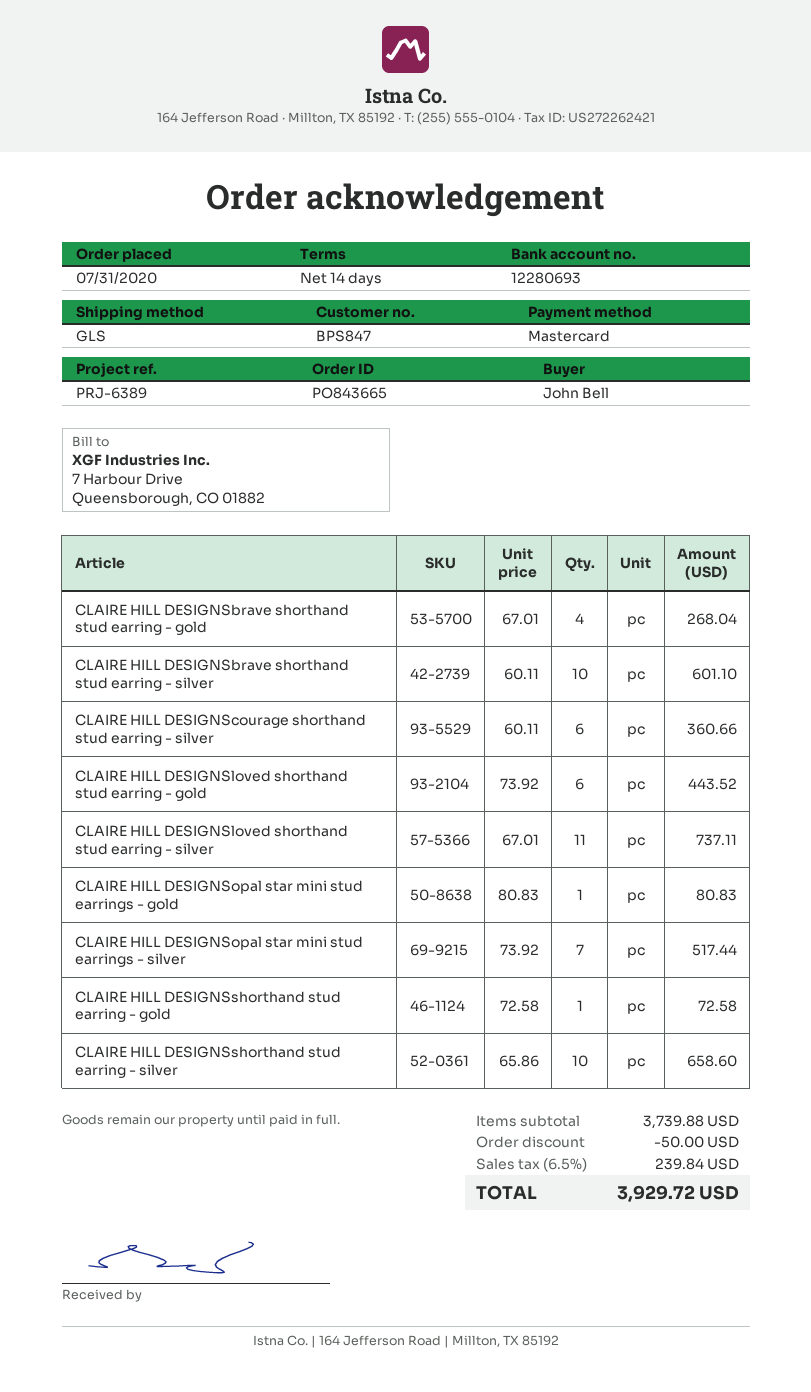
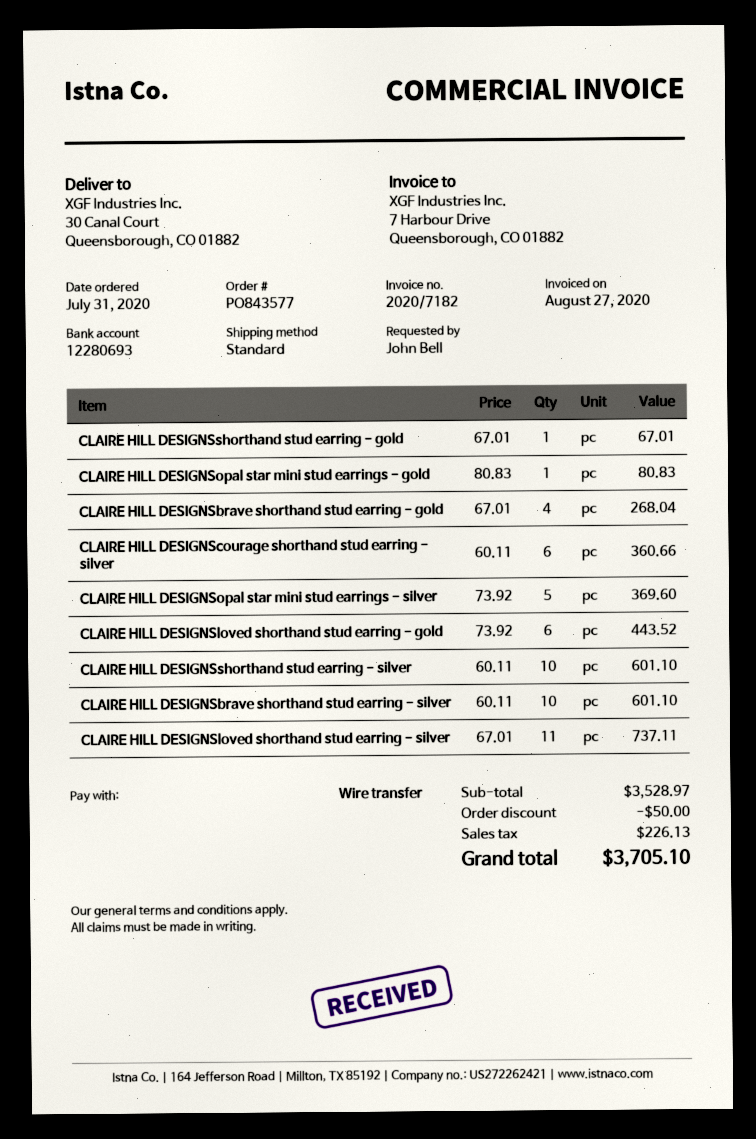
order number: PO843665 -> PO843577
payment method: Mastercard -> bank transfer
shipping method: GLS -> standard
CLAIRE HILL DESIGNSopal star mini stud earrings - silver: 7 x 73.92 = 517.44 -> 5 x 73.92 = 369.60
CLAIRE HILL DESIGNSshorthand stud earring - gold: 1 x 72.58 = 72.58 -> 1 x 67.01 = 67.01
CLAIRE HILL DESIGNSshorthand stud earring - silver: 10 x 65.86 = 658.60 -> 10 x 60.11 = 601.10
subtotal: 3739.88 -> 3528.97
tax: 239.84 -> 226.13
total: 3929.72 -> 3705.10

